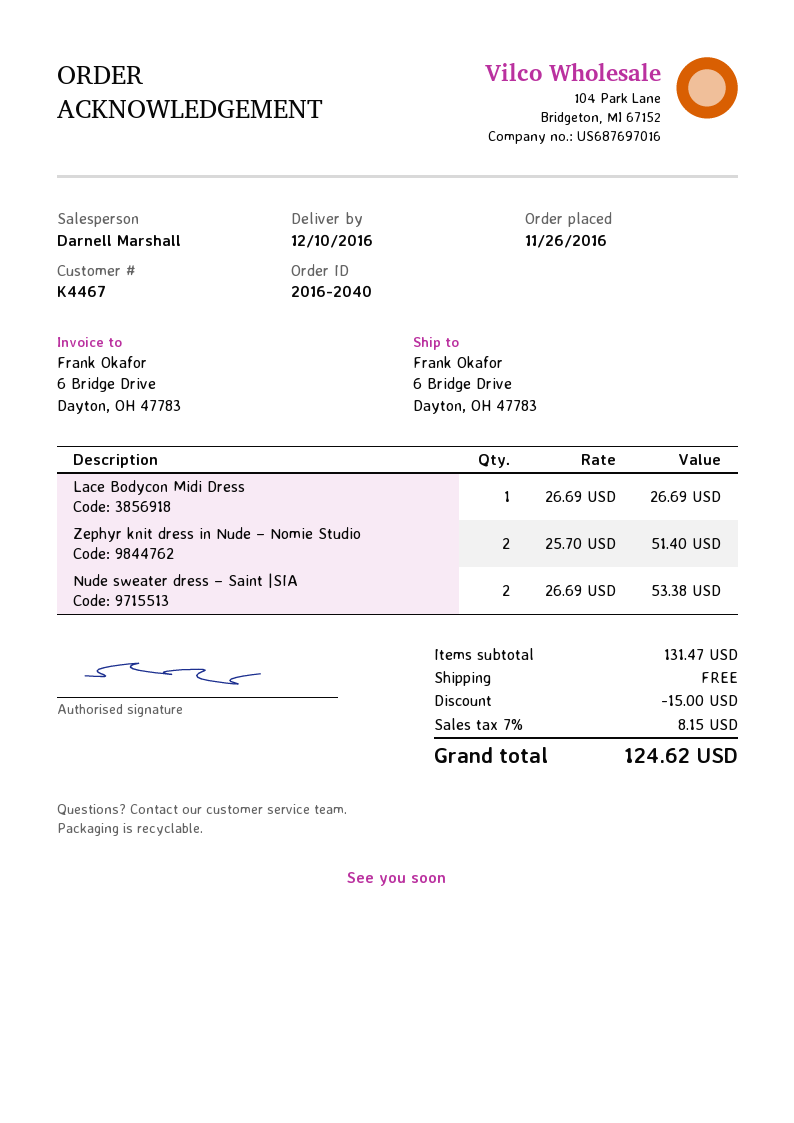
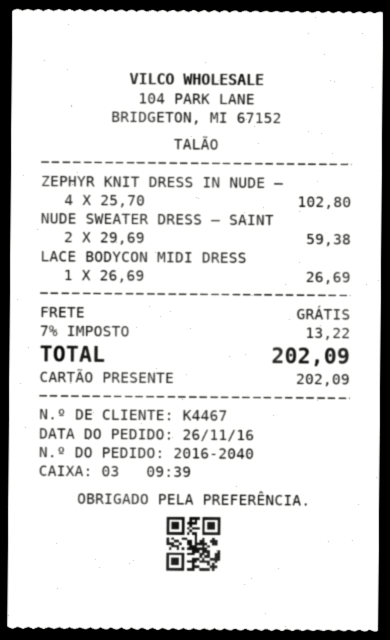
Zephyr knit dress in Nude – Nomie Studio: 2 x 25.70 = 51.40 -> 4 x 25.70 = 102.80
Nude sweater dress – Saint |SIA: 2 x 26.69 = 53.38 -> 2 x 29.69 = 59.38
discount: 15.00 -> none
tax: 7% = 8.15 -> 7% = 13.22
total: 124.62 -> 202.09

